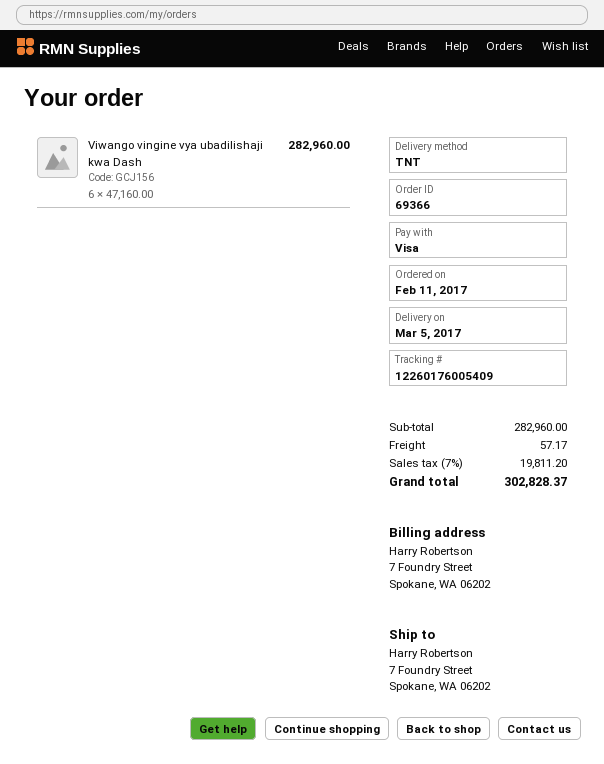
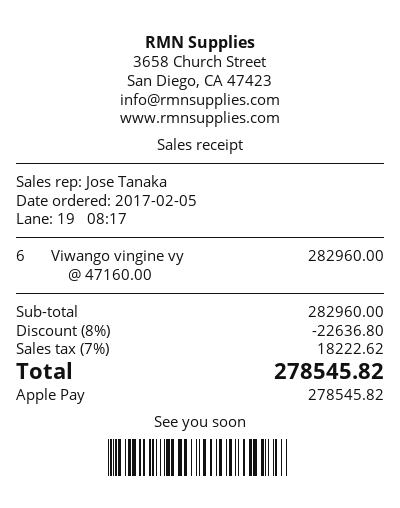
order date: 2017-02-11 -> 2017-02-05
payment method: Visa -> Apple Pay
discount: none -> 8% = 22636.80
shipping: 57.17 -> none
tax: 7% = 19811.20 -> 7% = 18222.62
total: 302828.37 -> 278545.82

